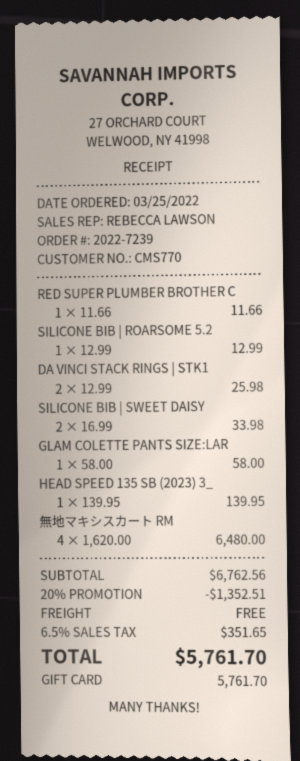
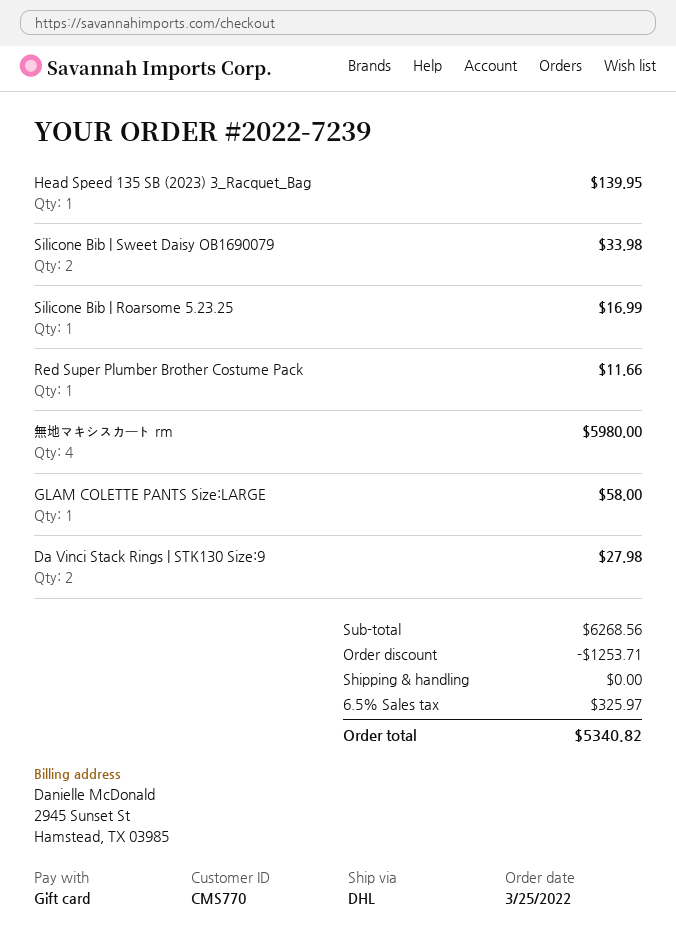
SILICONE BIB | ROARSOME 5.2: 1 for 12.99 -> 1 for 16.99
DA VINCI STACK RINGS | STK1: 2 for 25.98 -> 2 for 27.98
無地マキシスカート RM: 4 for 6480.00 -> 4 for 5980.00
subtotal: 6762.56 -> 6268.56
discount: 1352.51 -> 1253.71
tax: 6.5% = 351.65 -> 6.5% = 325.97
total: 5761.70 -> 5340.82

